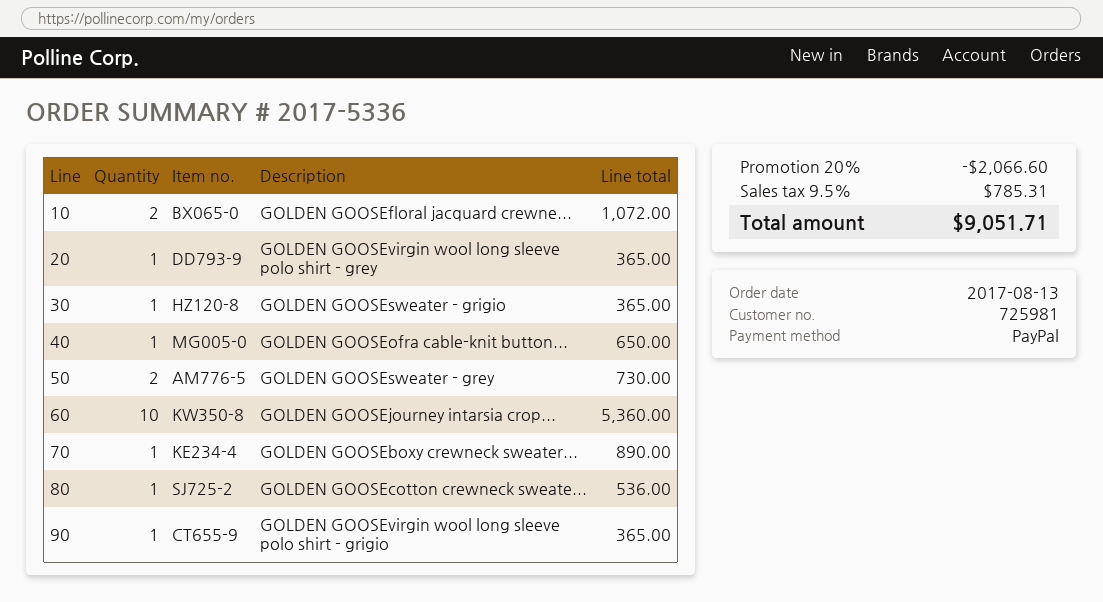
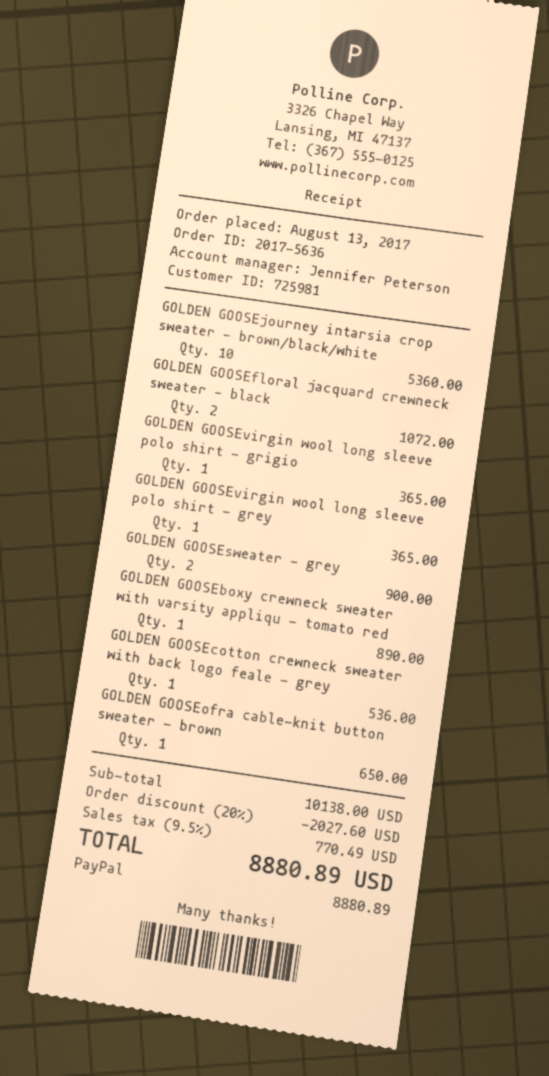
order number: 2017-5336 -> 2017-5636
GOLDEN GOOSEsweater - grigio: 1 for 365.00 -> none
GOLDEN GOOSEsweater - grey: 2 for 730.00 -> 2 for 900.00
discount: 20% = 2066.60 -> 20% = 2027.60
tax: 9.5% = 785.31 -> 9.5% = 770.49
total: 9051.71 -> 8880.89

